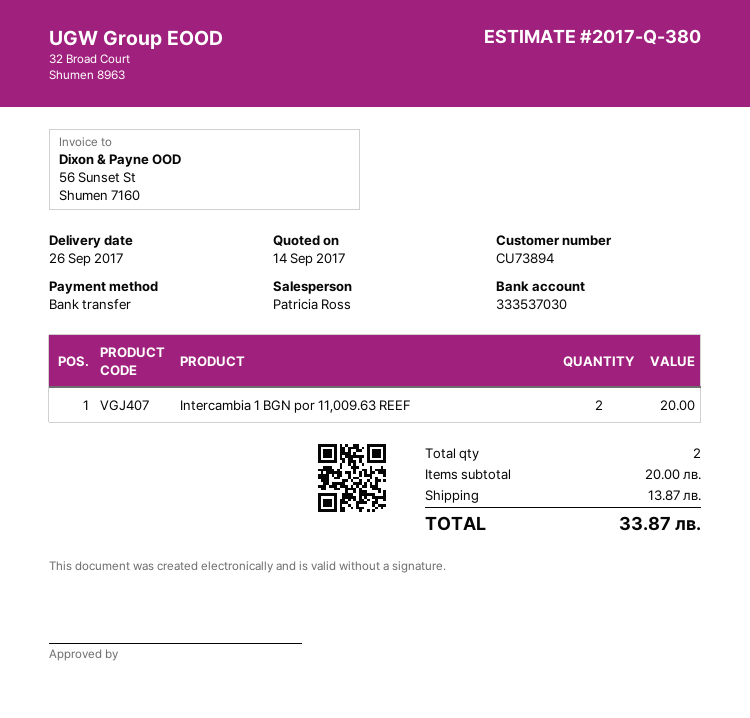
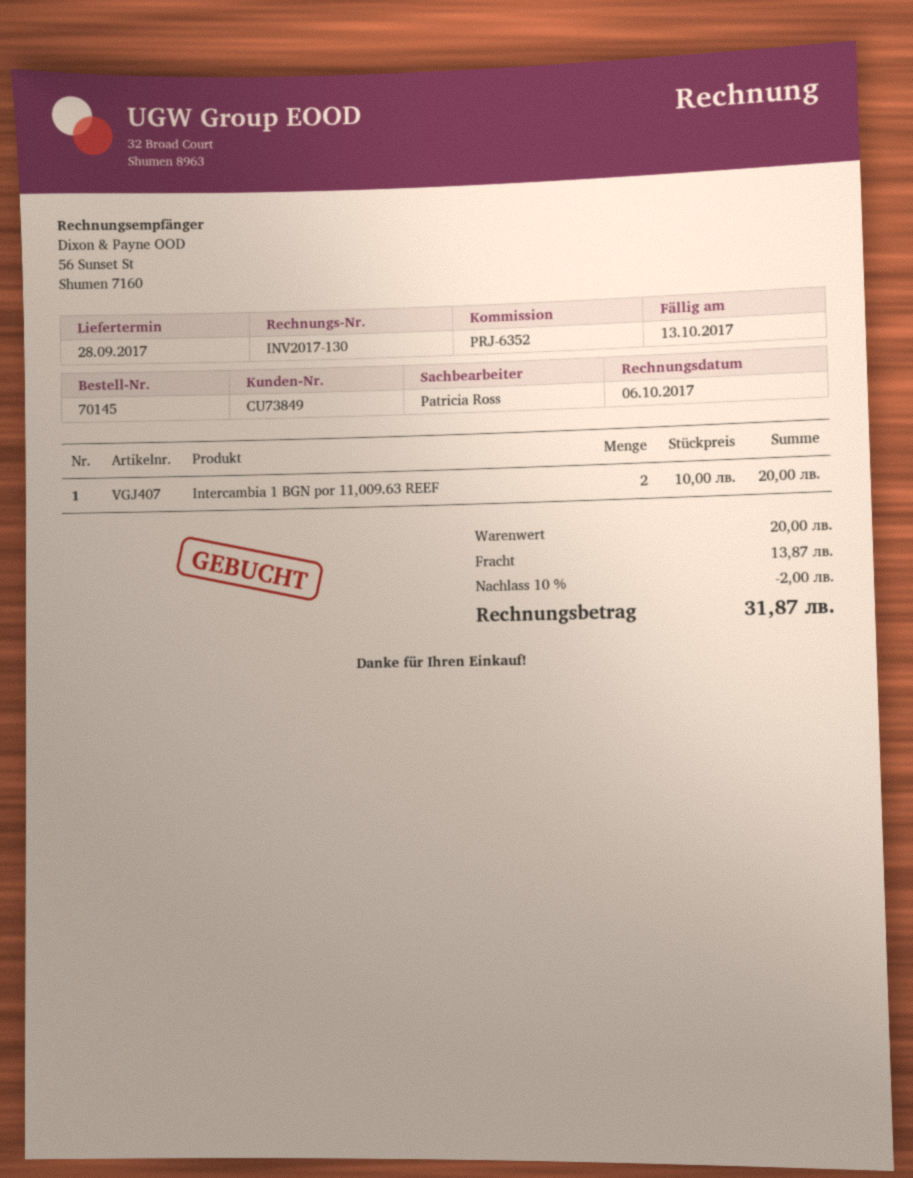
delivery date: 2017-09-26 -> 2017-09-28
customer number: CU73894 -> CU73849
discount: none -> 10% = 2.00
total: 33.87 -> 31.87

